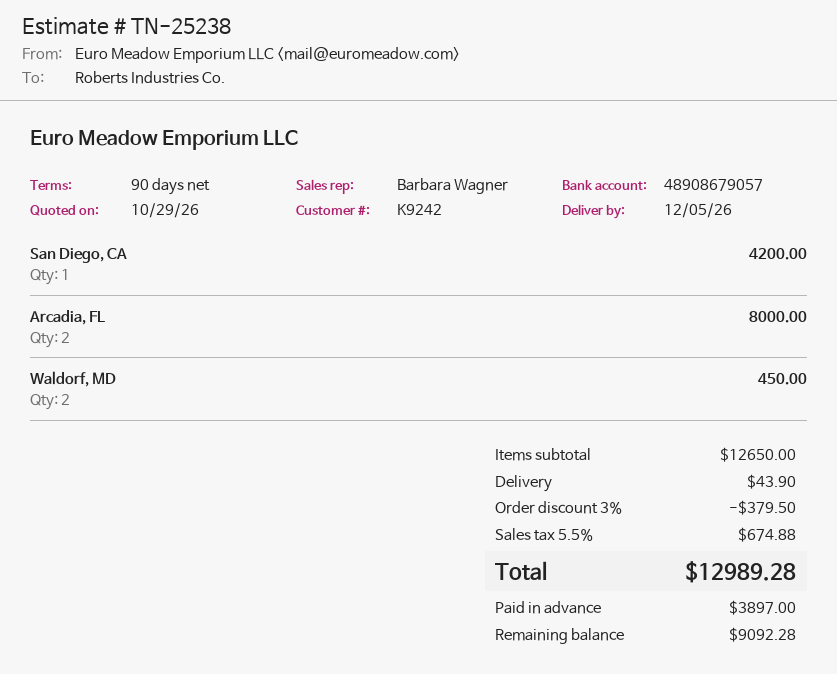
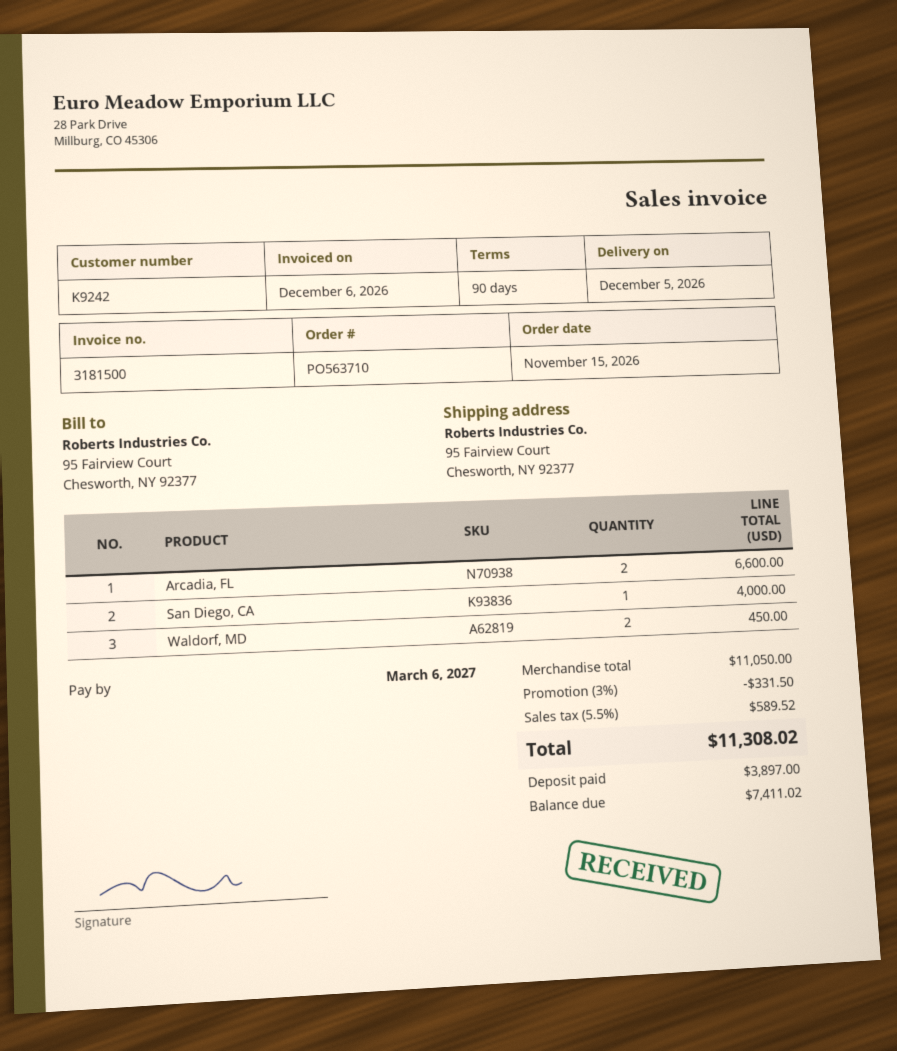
San Diego, CA: 1 for 4200.00 -> 1 for 4000.00
Arcadia, FL: 2 for 8000.00 -> 2 for 6600.00
subtotal: 12650.00 -> 11050.00
discount: 3% = 379.50 -> 3% = 331.50
shipping: 43.90 -> none
tax: 5.5% = 674.88 -> 5.5% = 589.52
total: 12989.28 -> 11308.02
balance: 9092.28 -> 7411.02

